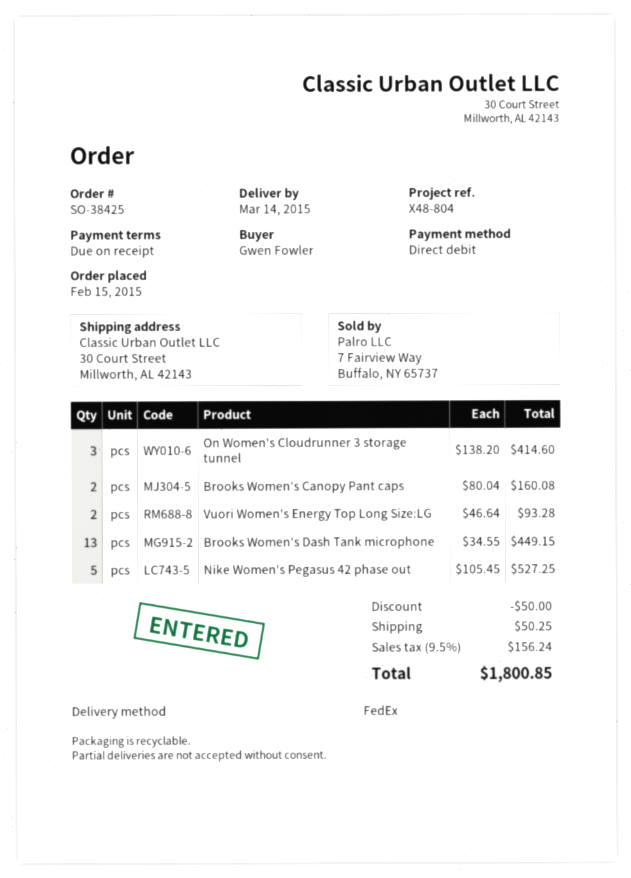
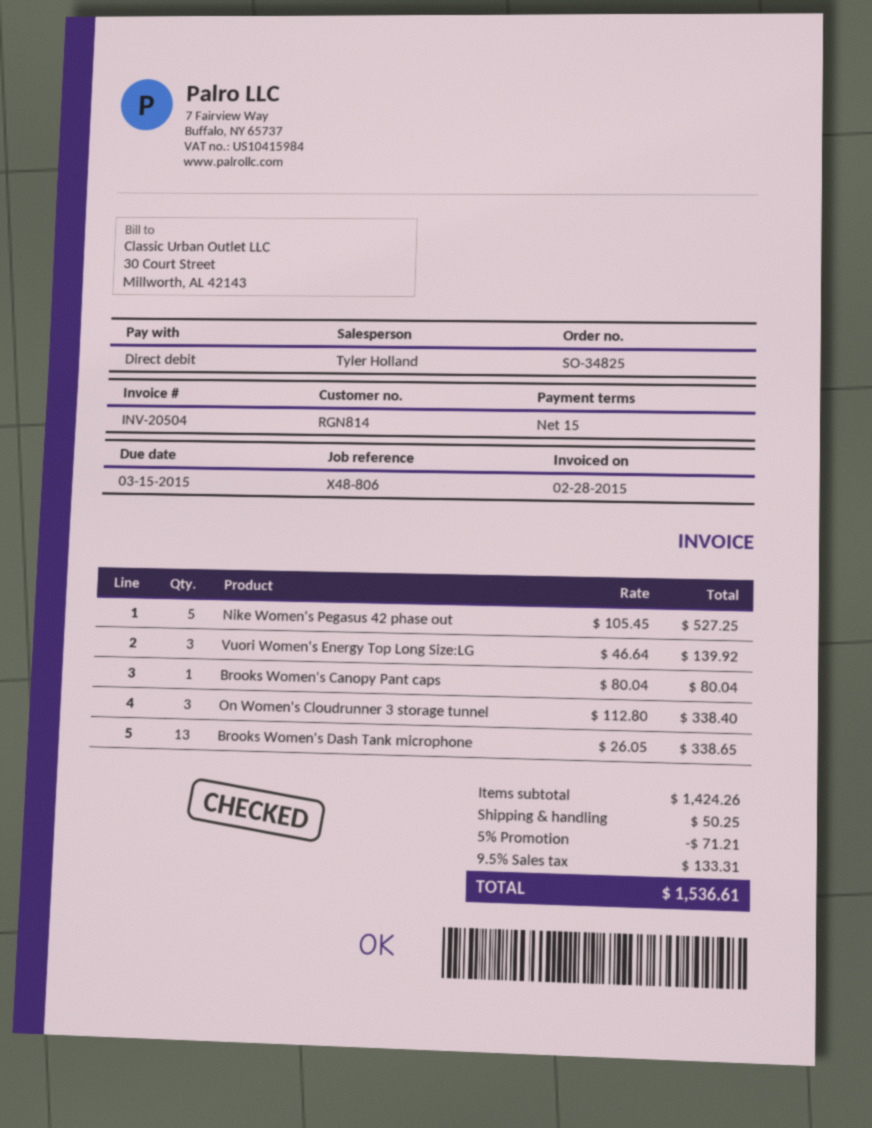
order number: SO-38425 -> SO-34825
payment terms: on receipt -> 15 days
reference: X48-804 -> X48-806
On Women's Cloudrunner 3 storage tunnel: 3 x 138.20 = 414.60 -> 3 x 112.80 = 338.40
Brooks Women's Canopy Pant caps: 2 x 80.04 = 160.08 -> 1 x 80.04 = 80.04
Vuori Women's Energy Top Long Size:LG: 2 x 46.64 = 93.28 -> 3 x 46.64 = 139.92
Brooks Women's Dash Tank microphone: 13 x 34.55 = 449.15 -> 13 x 26.05 = 338.65
discount: 50.00 -> 71.21
tax: 9.5% = 156.24 -> 9.5% = 133.31
total: 1800.85 -> 1536.61

